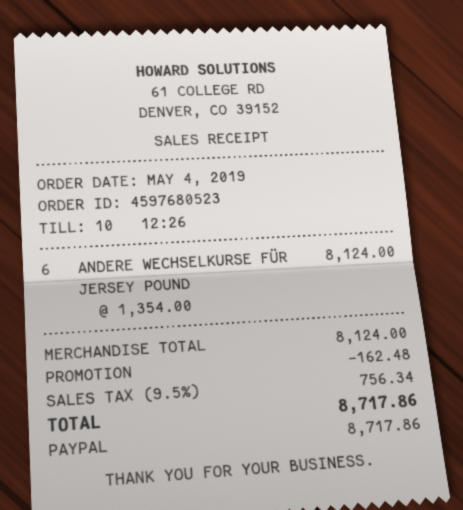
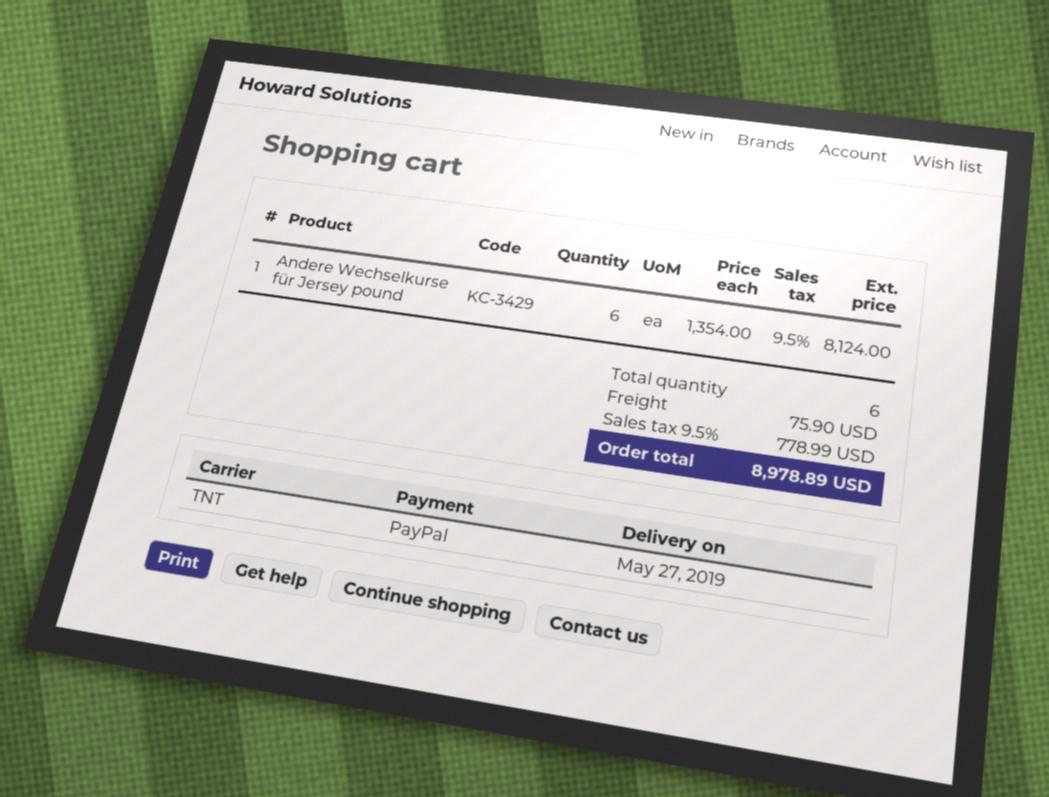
discount: 162.48 -> none
shipping: none -> 75.90
tax: 9.5% = 756.34 -> 9.5% = 778.99
total: 8717.86 -> 8978.89

